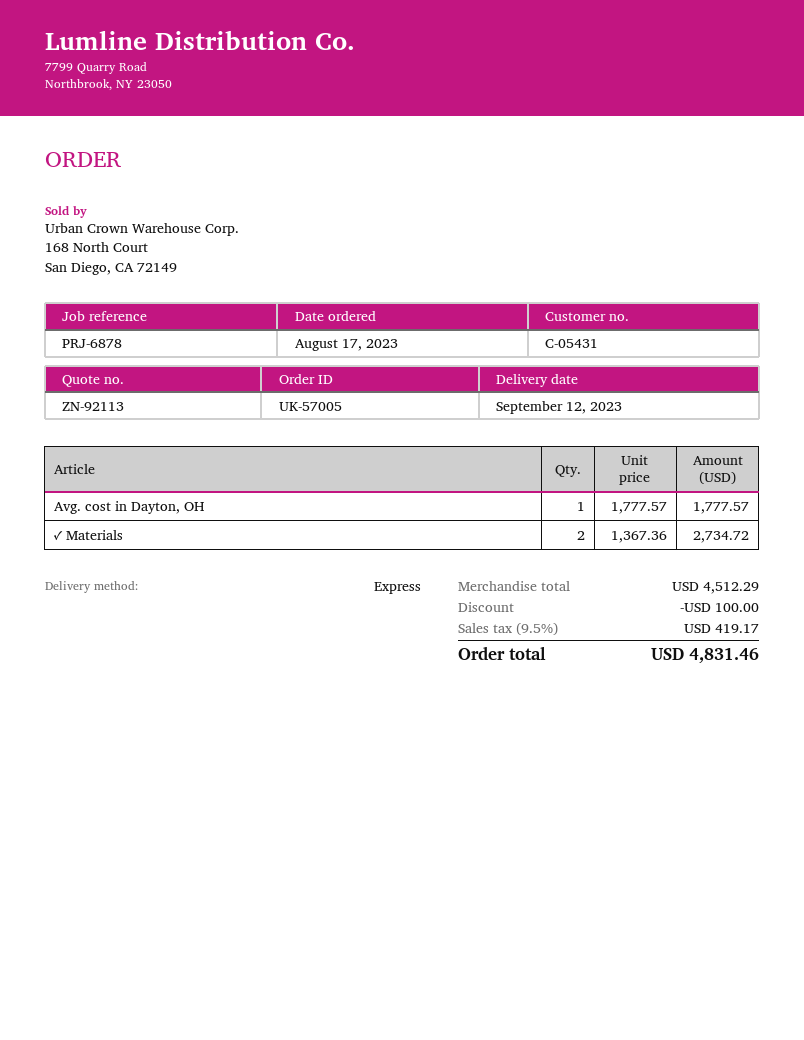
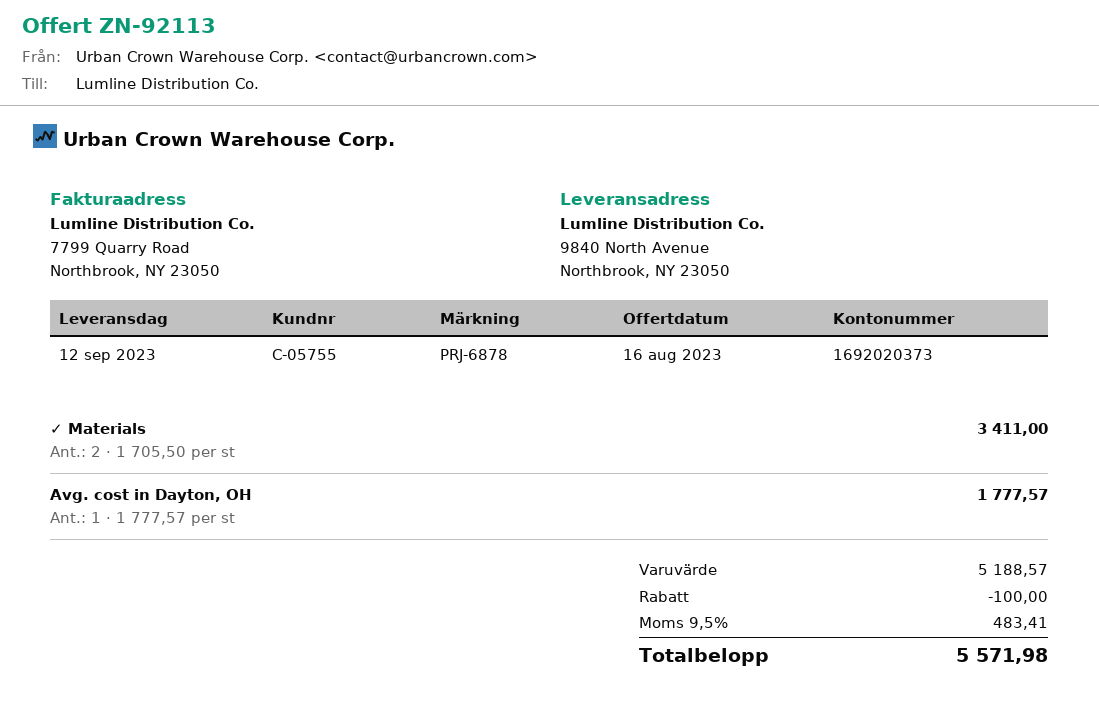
customer number: C-05431 -> C-05755
✓ Materials: 2 x 1367.36 = 2734.72 -> 2 x 1705.50 = 3411.00
subtotal: 4512.29 -> 5188.57
tax: 9.5% = 419.17 -> 9.5% = 483.41
total: 4831.46 -> 5571.98

